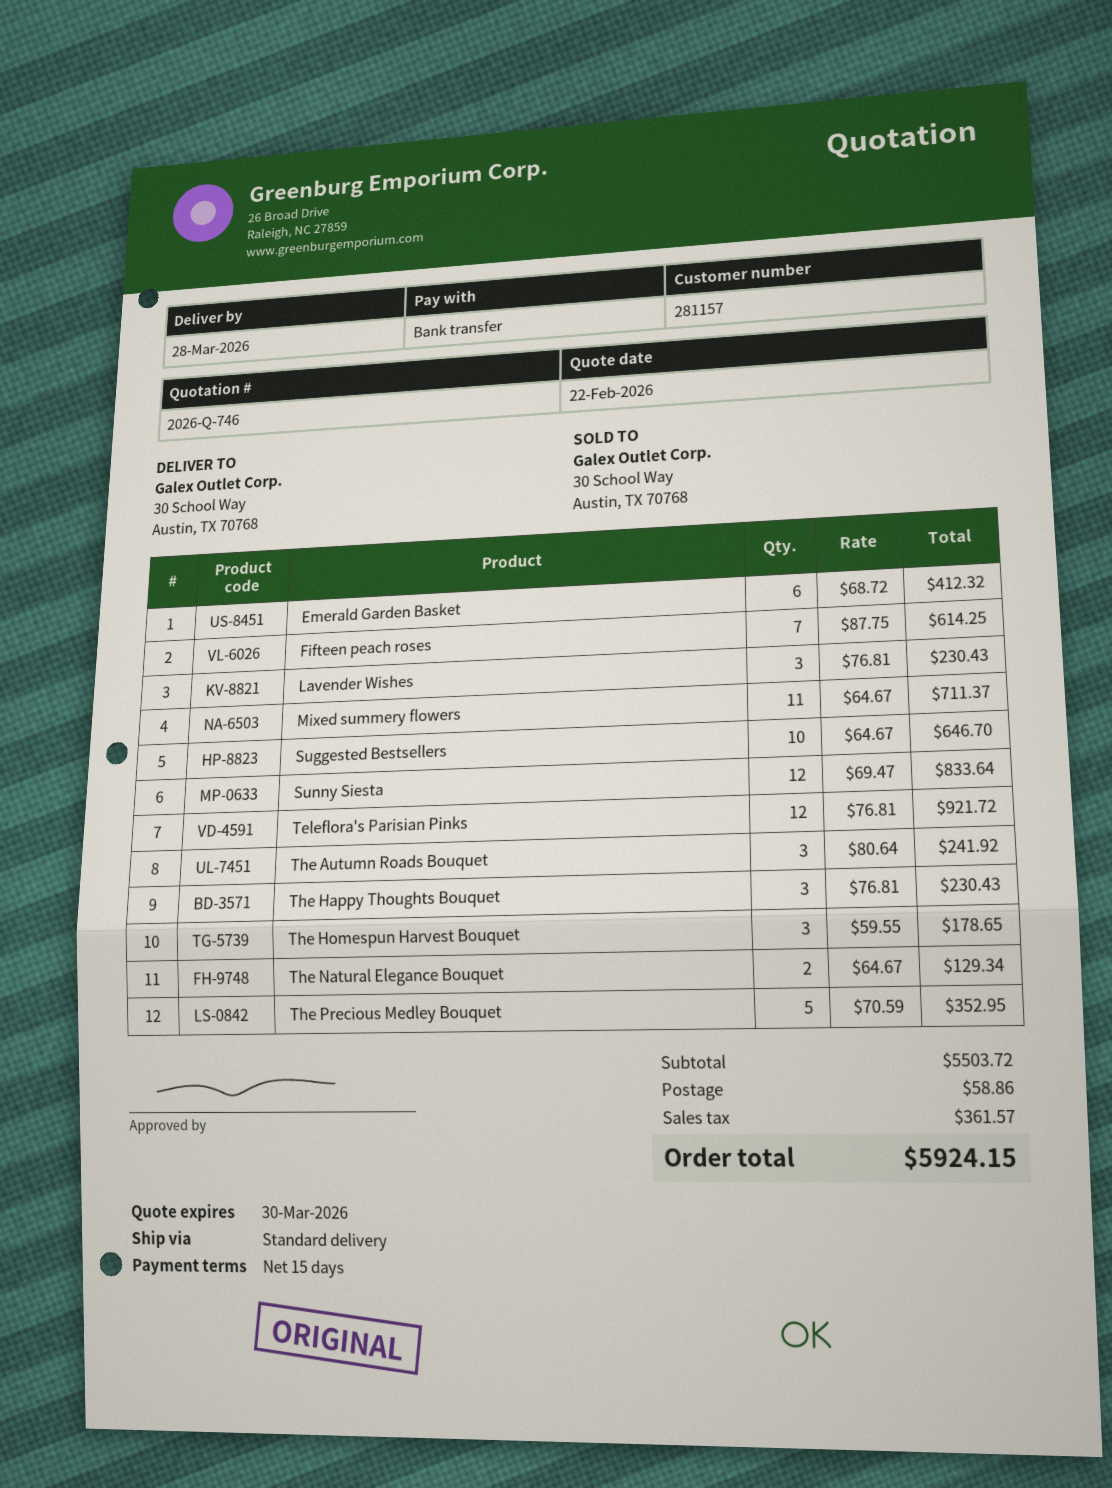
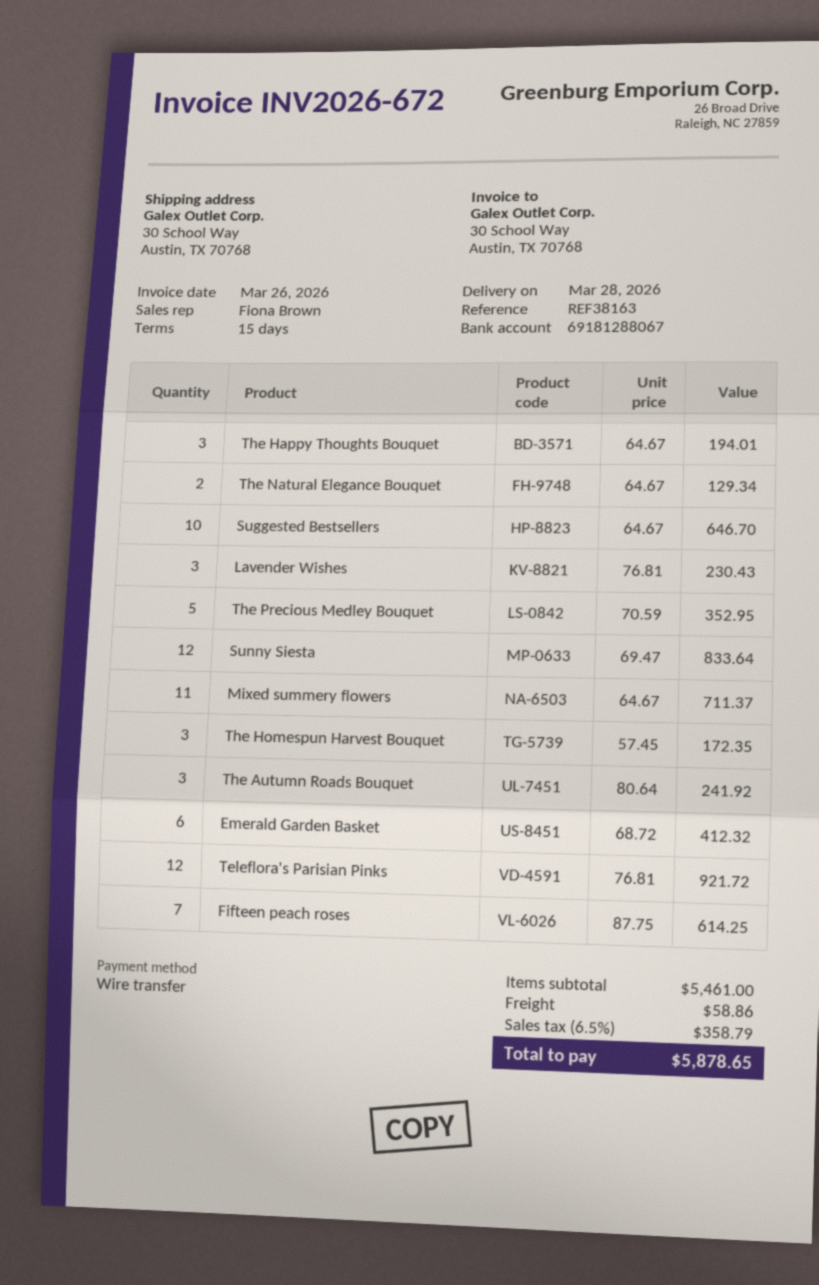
The Happy Thoughts Bouquet: 3 x 76.81 = 230.43 -> 3 x 64.67 = 194.01
The Homespun Harvest Bouquet: 3 x 59.55 = 178.65 -> 3 x 57.45 = 172.35
subtotal: 5503.72 -> 5461.00
tax: 361.57 -> 358.79
total: 5924.15 -> 5878.65

